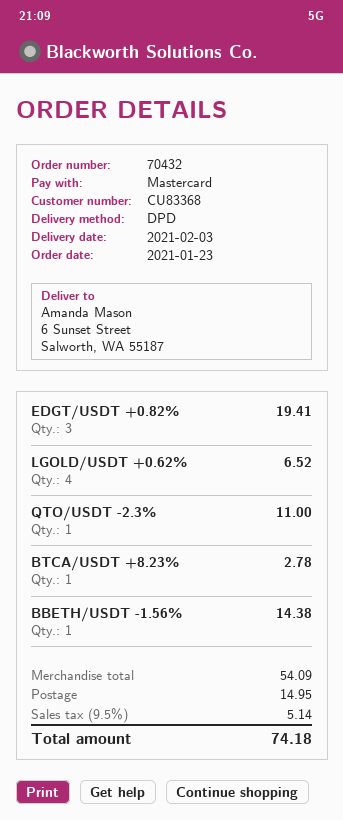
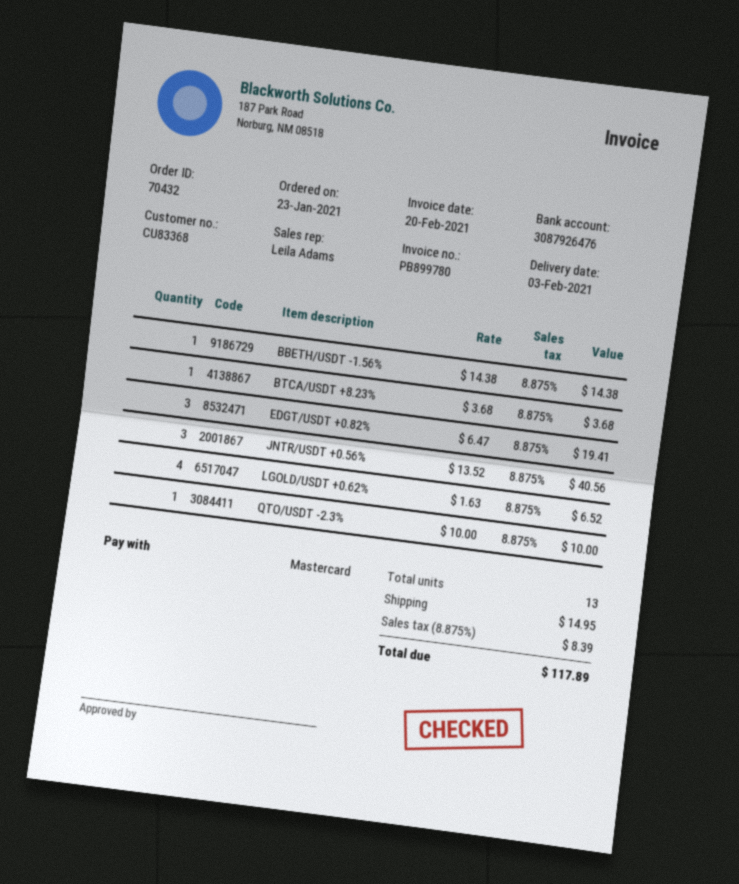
QTO/USDT -2.3%: 1 for 11.00 -> 1 for 10.00
BTCA/USDT +8.23%: 1 for 2.78 -> 1 for 3.68
JNTR/USDT +0.56%: none -> 3 for 40.56
tax: 9.5% = 5.14 -> 8.875% = 8.39
total: 74.18 -> 117.89

